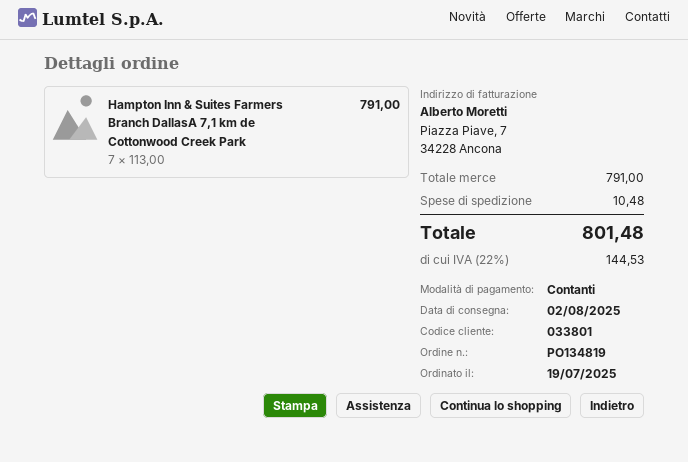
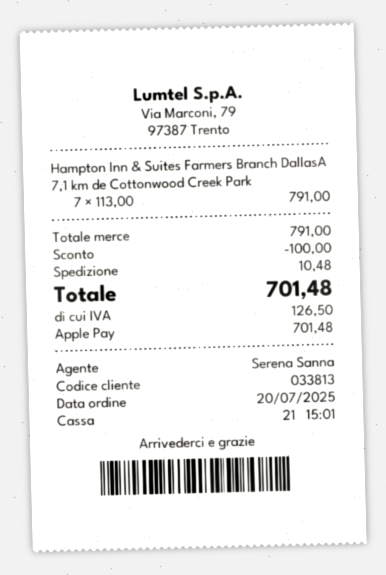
order date: 2025-07-19 -> 2025-07-20
customer number: 033801 -> 033813
payment method: cash -> Apple Pay
discount: none -> 100.00
tax: 144.53 -> 126.50
total: 801.48 -> 701.48

